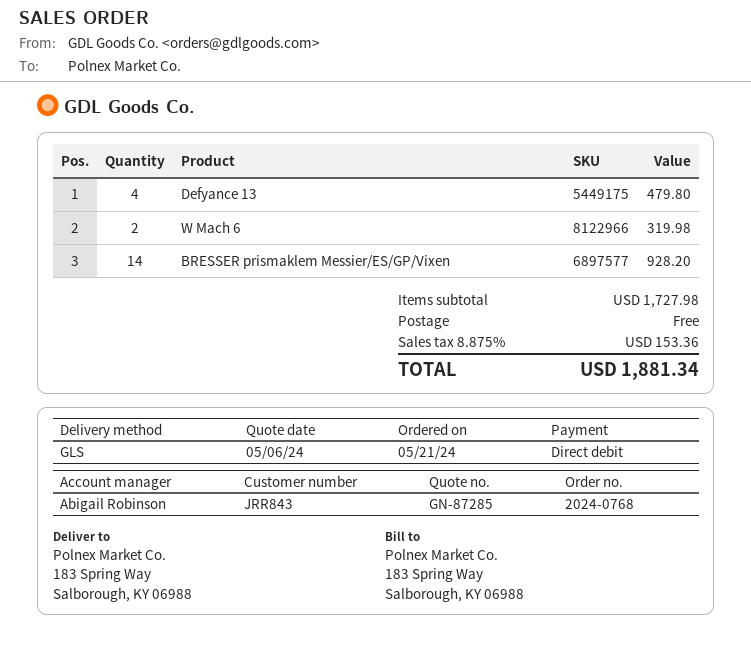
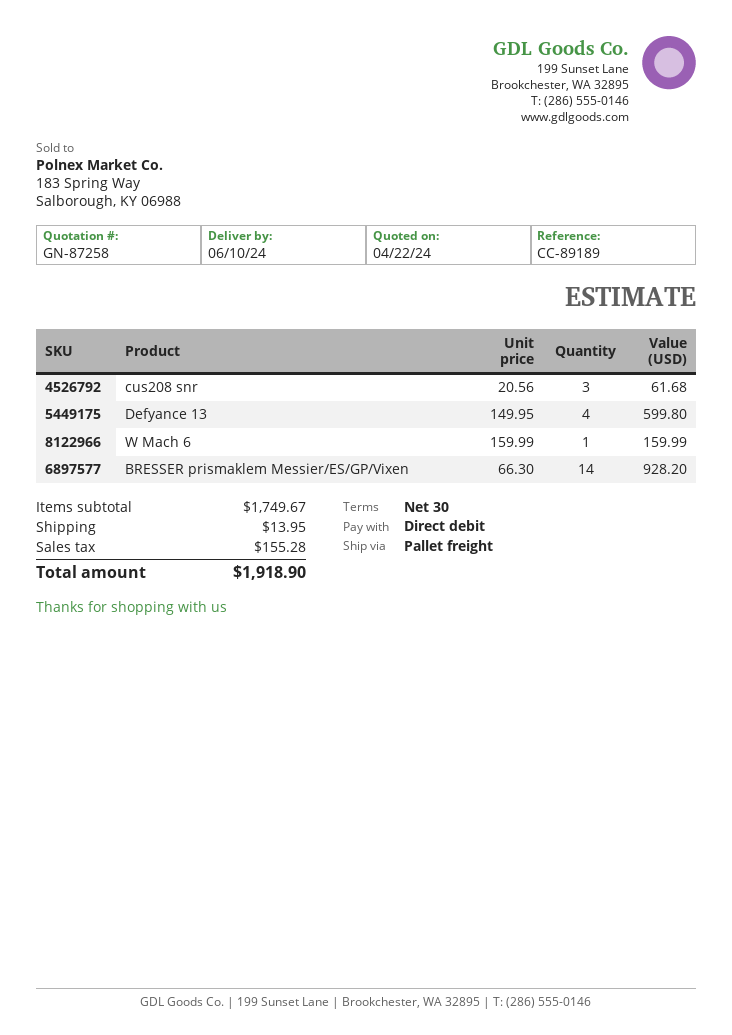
quote number: GN-87285 -> GN-87258
quote date: 2024-05-06 -> 2024-04-22
shipping method: GLS -> pallet freight
Defyance 13: 4 for 479.80 -> 4 for 599.80
W Mach 6: 2 for 319.98 -> 1 for 159.99
cus208 snr: none -> 3 for 61.68
subtotal: 1727.98 -> 1749.67
shipping: 0.00 -> 13.95
tax: 153.36 -> 155.28
total: 1881.34 -> 1918.90

